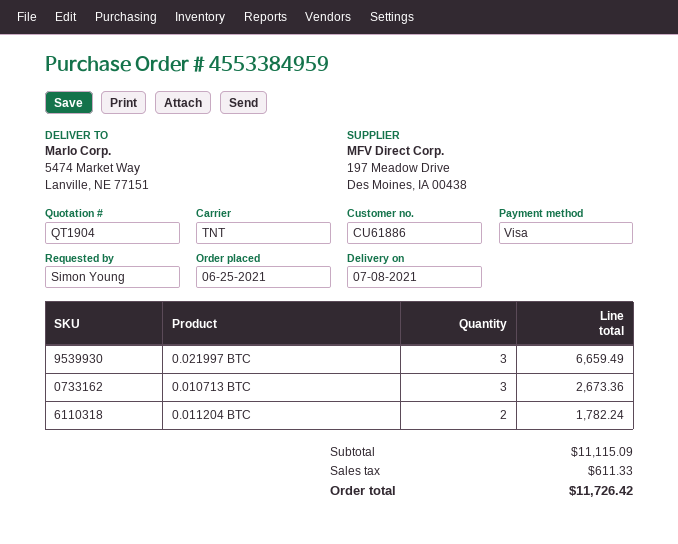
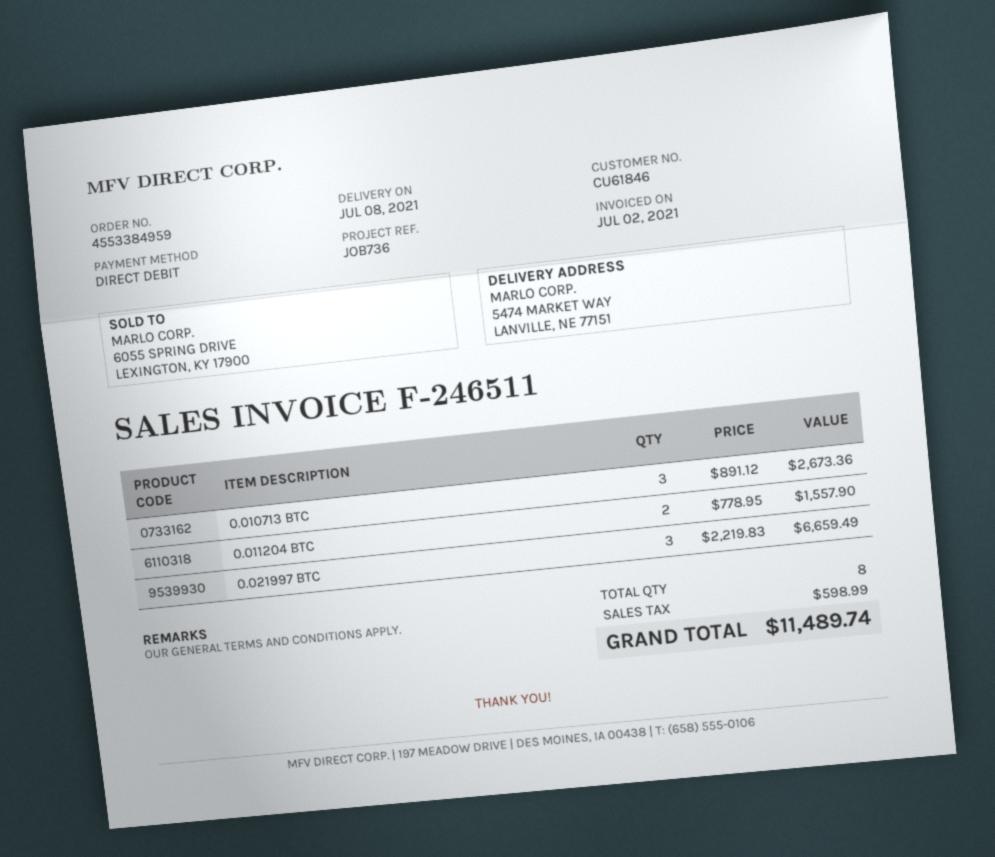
customer number: CU61886 -> CU61846
payment method: Visa -> direct debit
0.011204 BTC: 2 for 1782.24 -> 2 for 1557.90
tax: 611.33 -> 598.99
total: 11726.42 -> 11489.74

